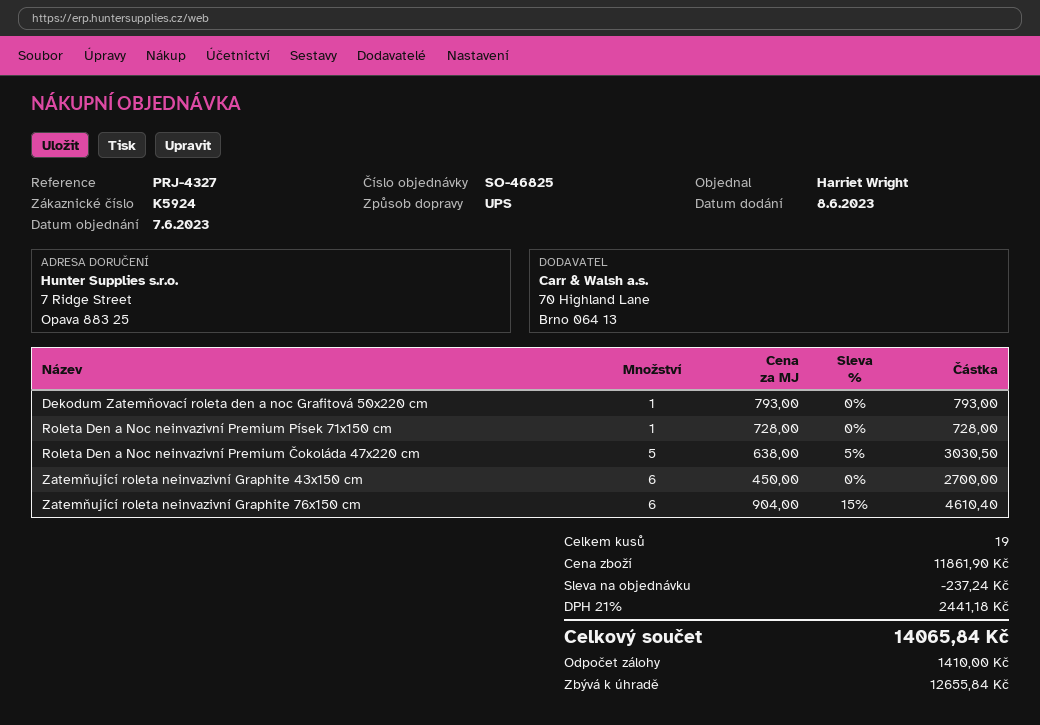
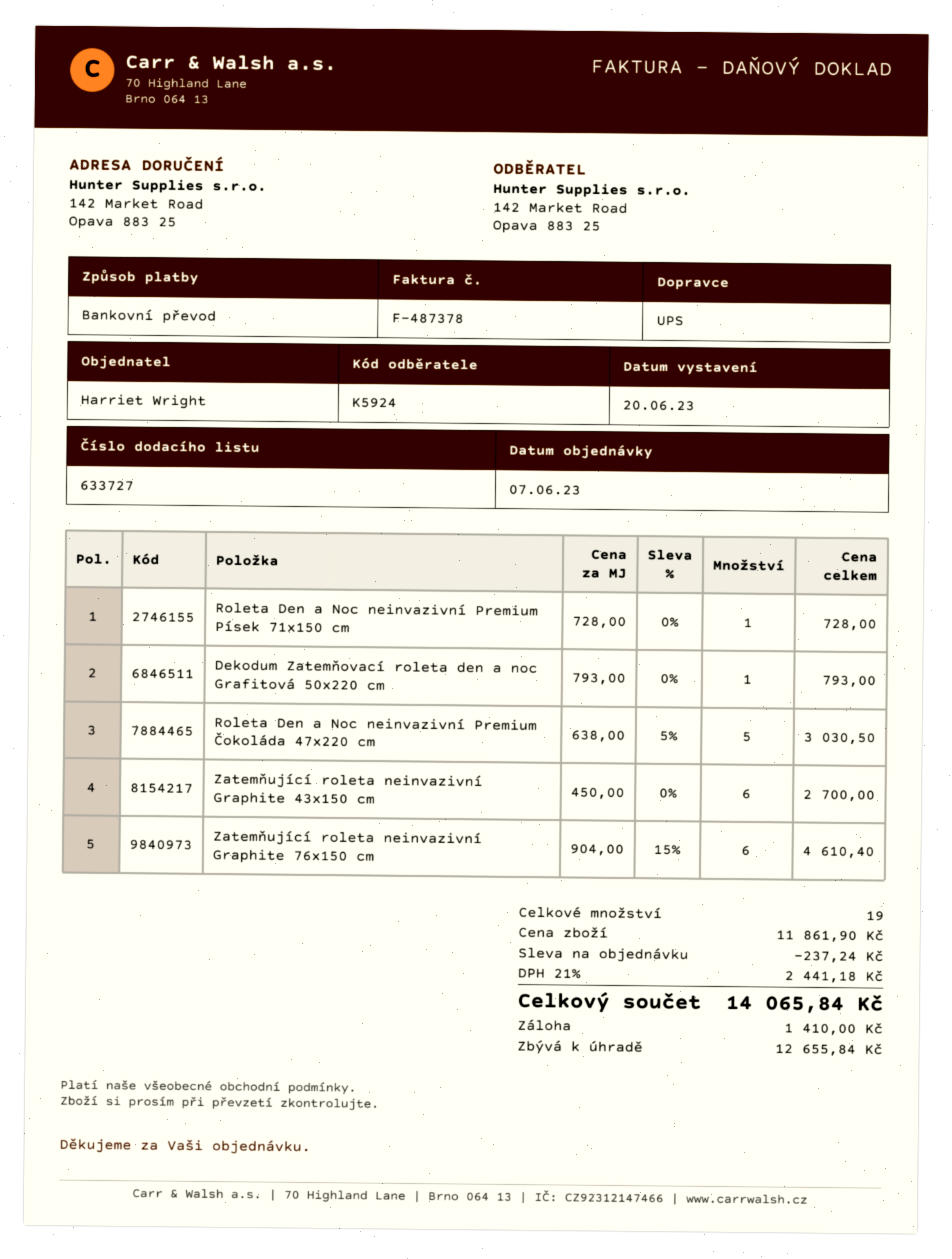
ship to: 7 Ridge Street, Opava 883 25 -> 142 Market Road, Opava 883 25

